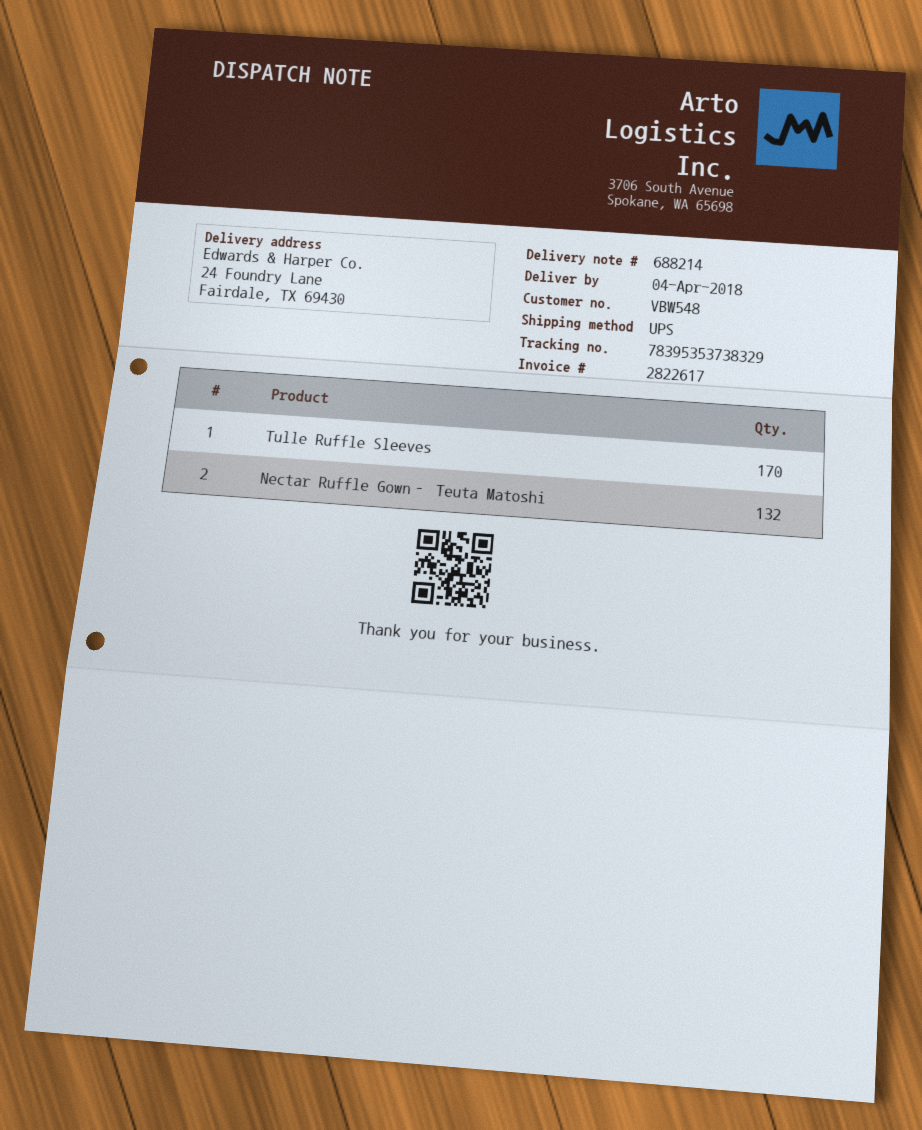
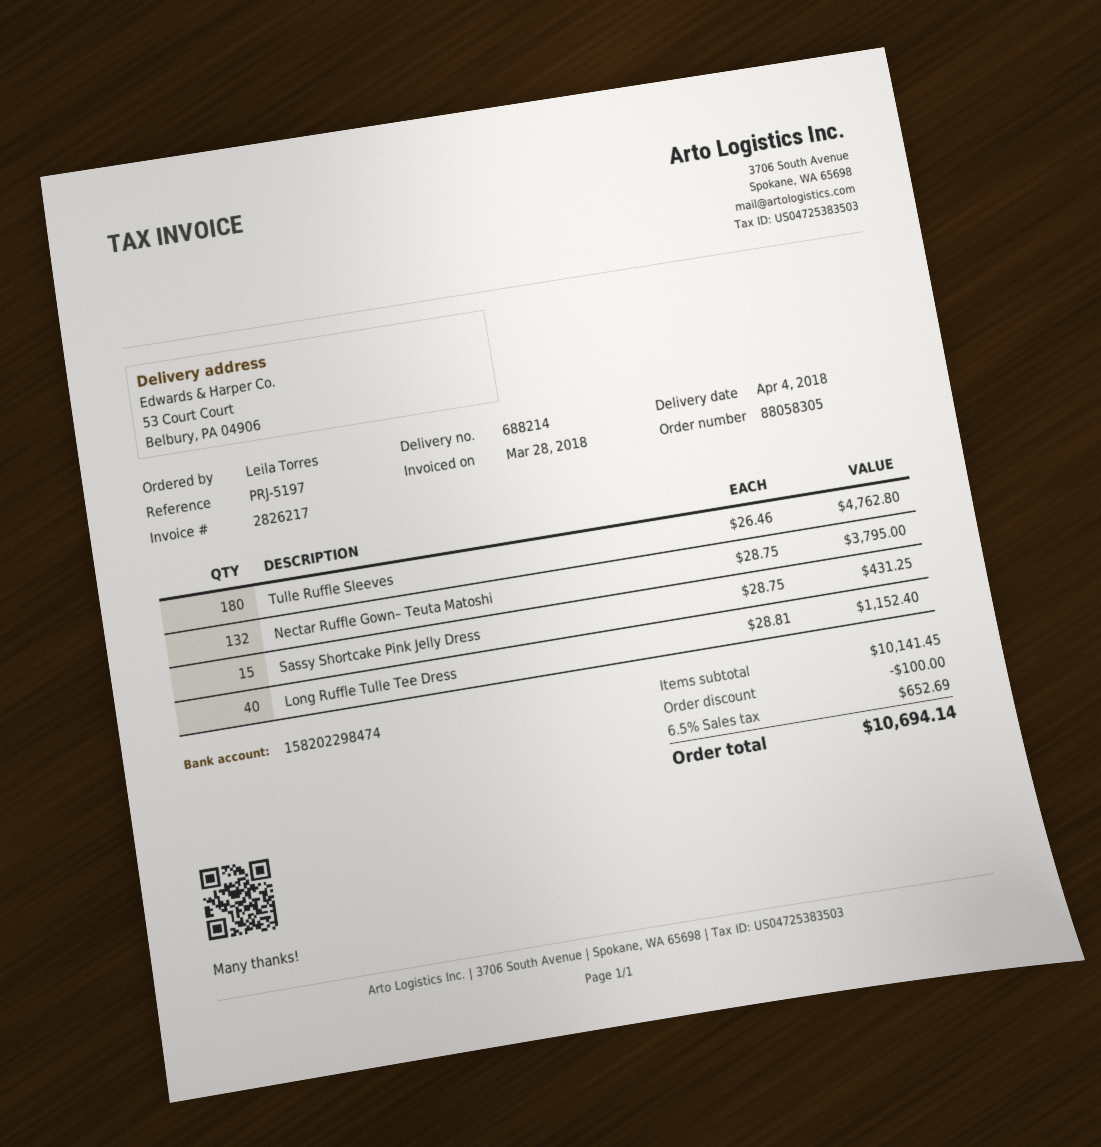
invoice number: 2822617 -> 2826217
ship to: 24 Foundry Lane, Fairdale, TX 69430 -> 53 Court Court, Belbury, PA 04906
Tulle Ruffle Sleeves: 170 -> 180
Sassy Shortcake Pink Jelly Dress: none -> 15
Long Ruffle Tulle Tee Dress: none -> 40

